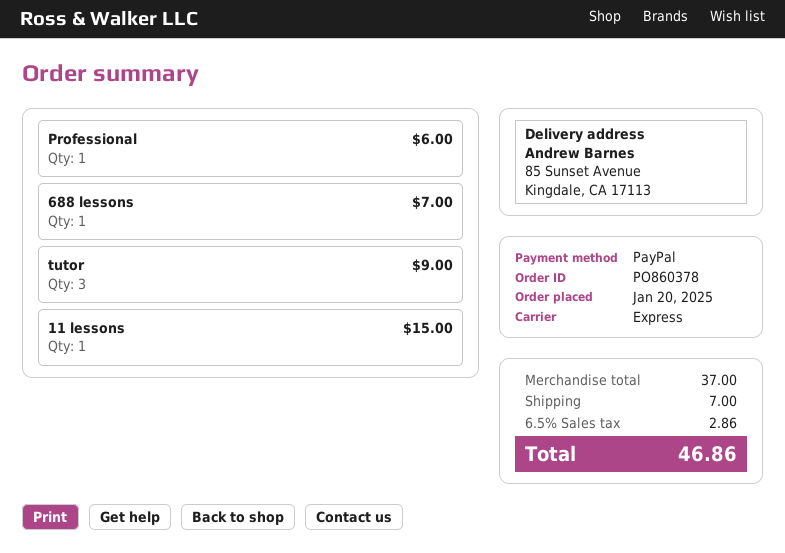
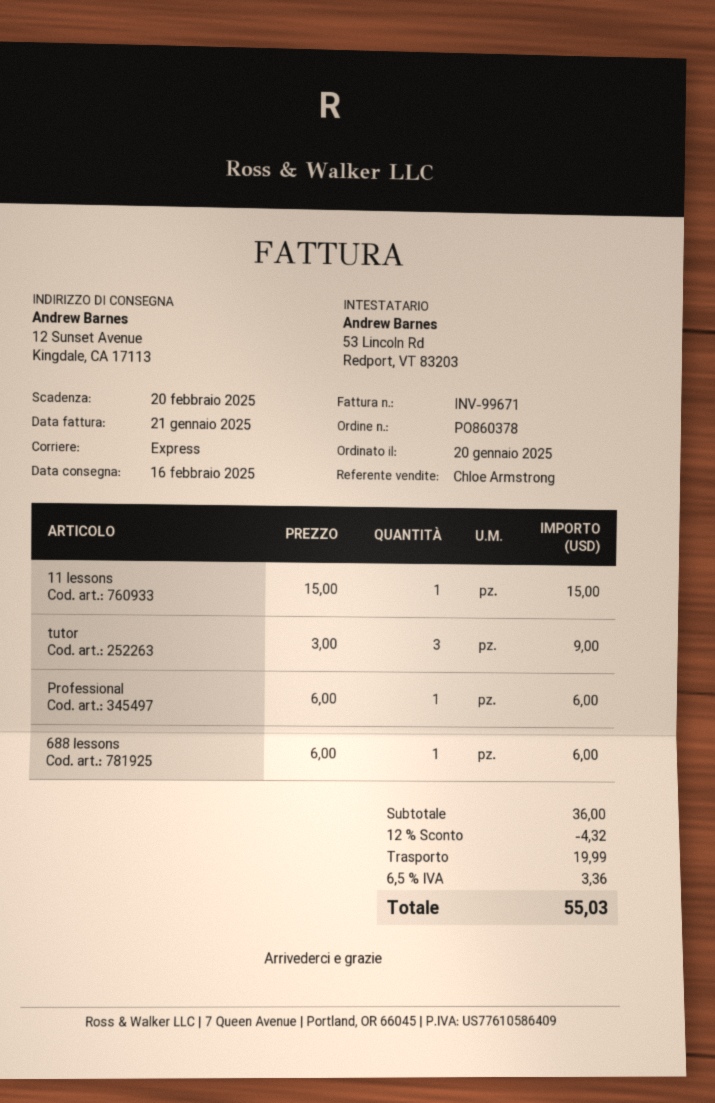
ship to: 85 Sunset Avenue, Kingdale, CA 17113 -> 12 Sunset Avenue, Kingdale, CA 17113
688 lessons: 1 for 7.00 -> 1 for 6.00
subtotal: 37.00 -> 36.00
discount: none -> 12% = 4.32
shipping: 7.00 -> 19.99
tax: 6.5% = 2.86 -> 6.5% = 3.36
total: 46.86 -> 55.03

